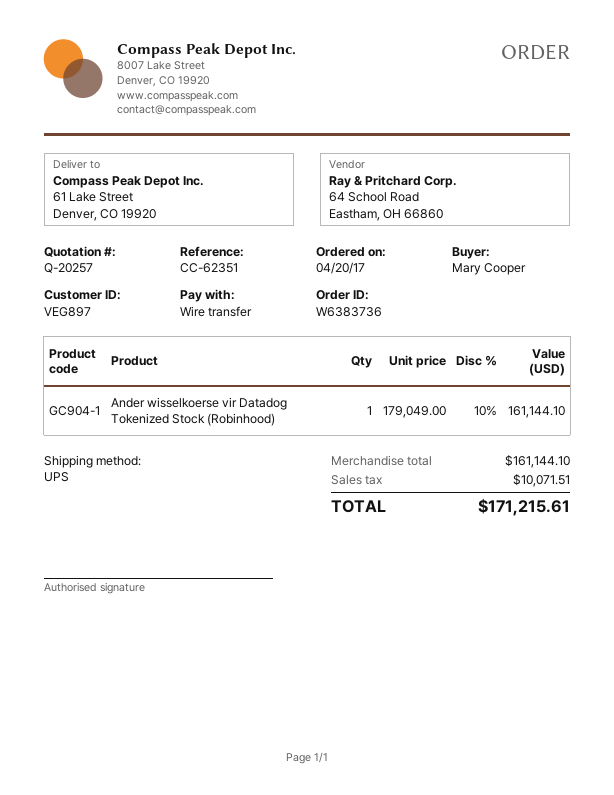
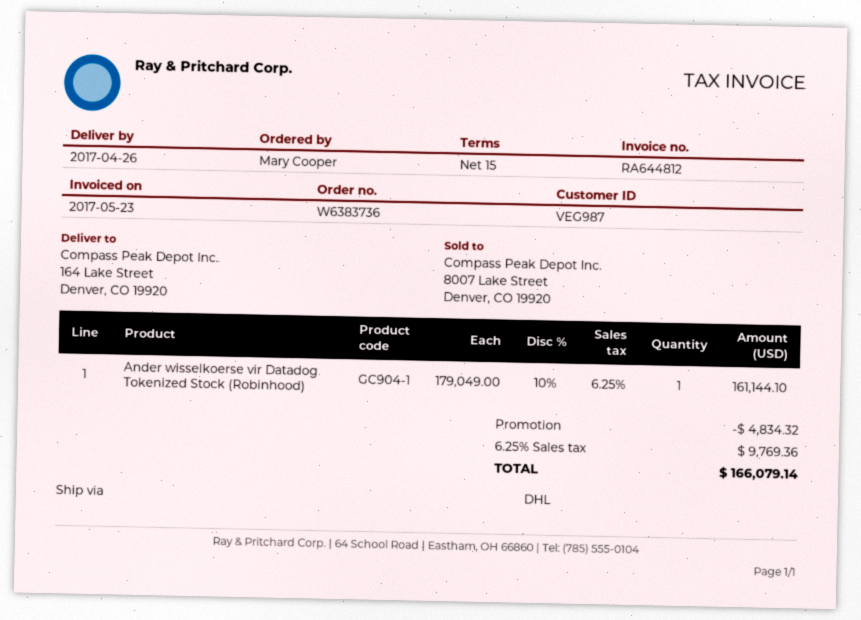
customer number: VEG897 -> VEG987
shipping method: UPS -> DHL
ship to: 61 Lake Street, Denver, CO 19920 -> 164 Lake Street, Denver, CO 19920
discount: none -> 4834.32
tax: 10071.51 -> 9769.36
total: 171215.61 -> 166079.14

